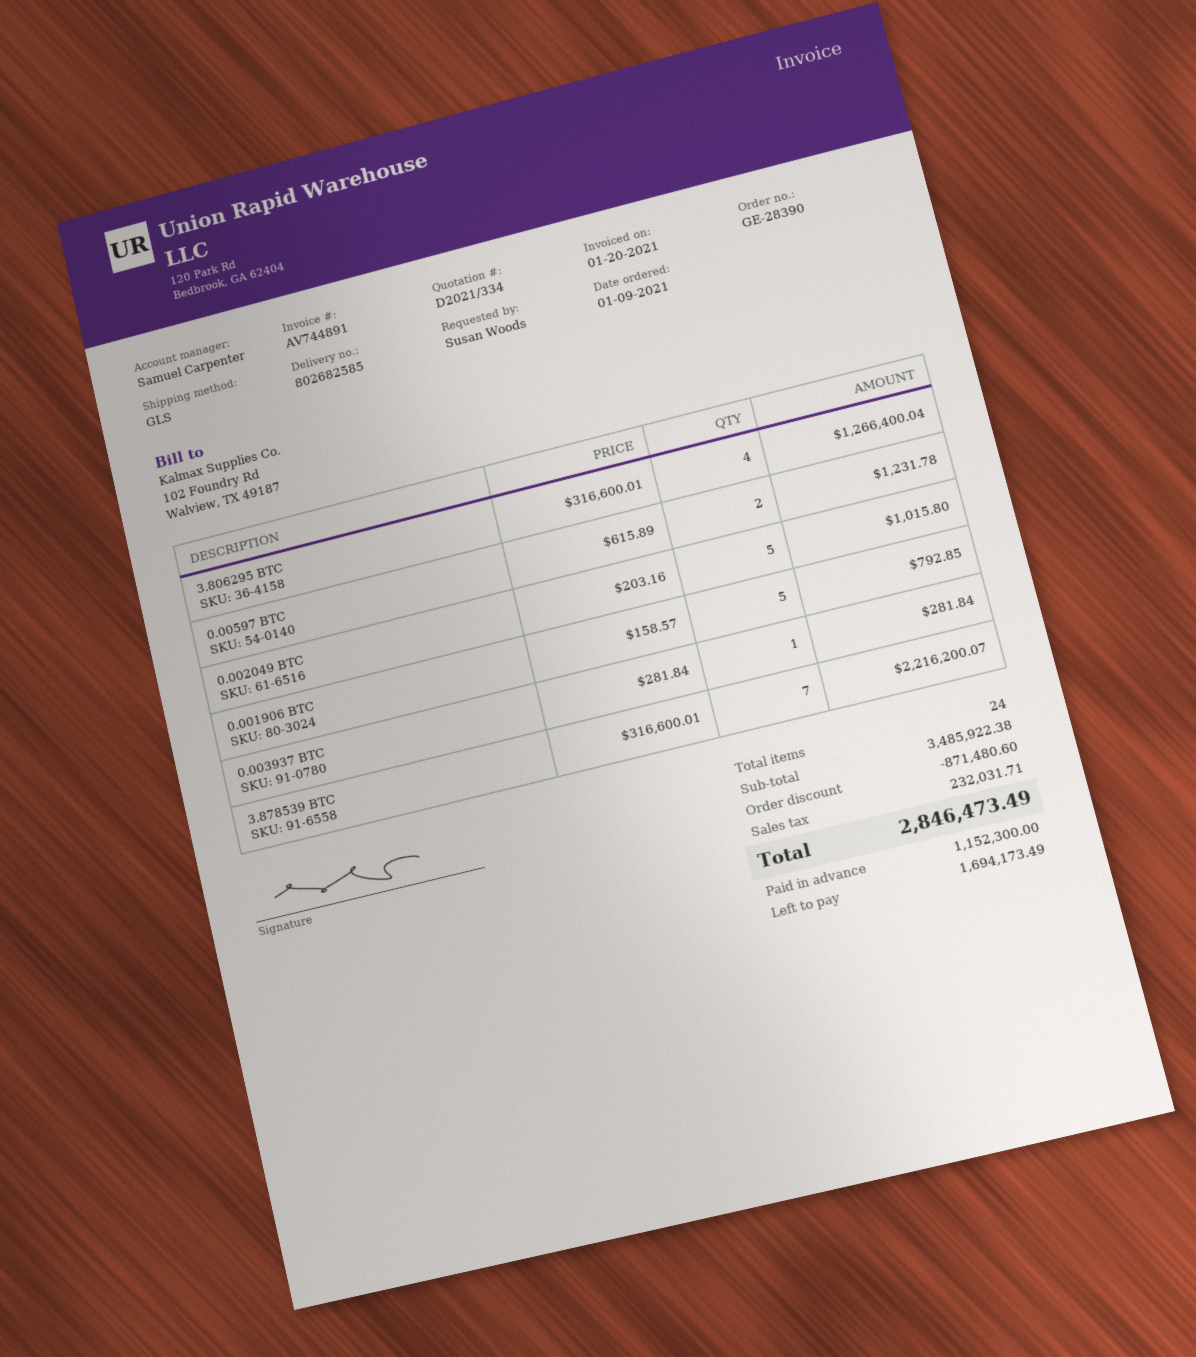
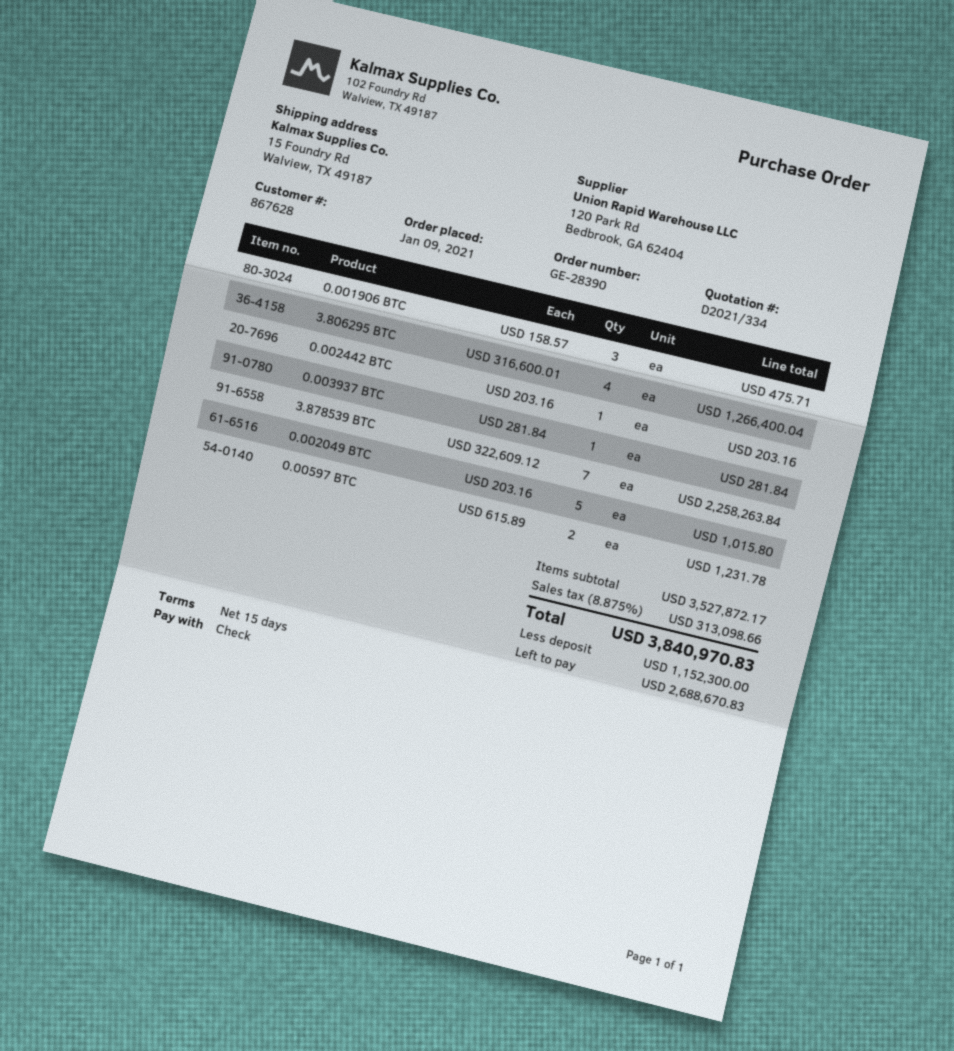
0.001906 BTC: 5 x 158.57 = 792.85 -> 3 x 158.57 = 475.71
3.878539 BTC: 7 x 316600.01 = 2216200.07 -> 7 x 322609.12 = 2258263.84
0.002442 BTC: none -> 1 x 203.16 = 203.16
subtotal: 3485922.38 -> 3527872.17
discount: 871480.60 -> none
tax: 232031.71 -> 313098.66
total: 2846473.49 -> 3840970.83
balance: 1694173.49 -> 2688670.83

